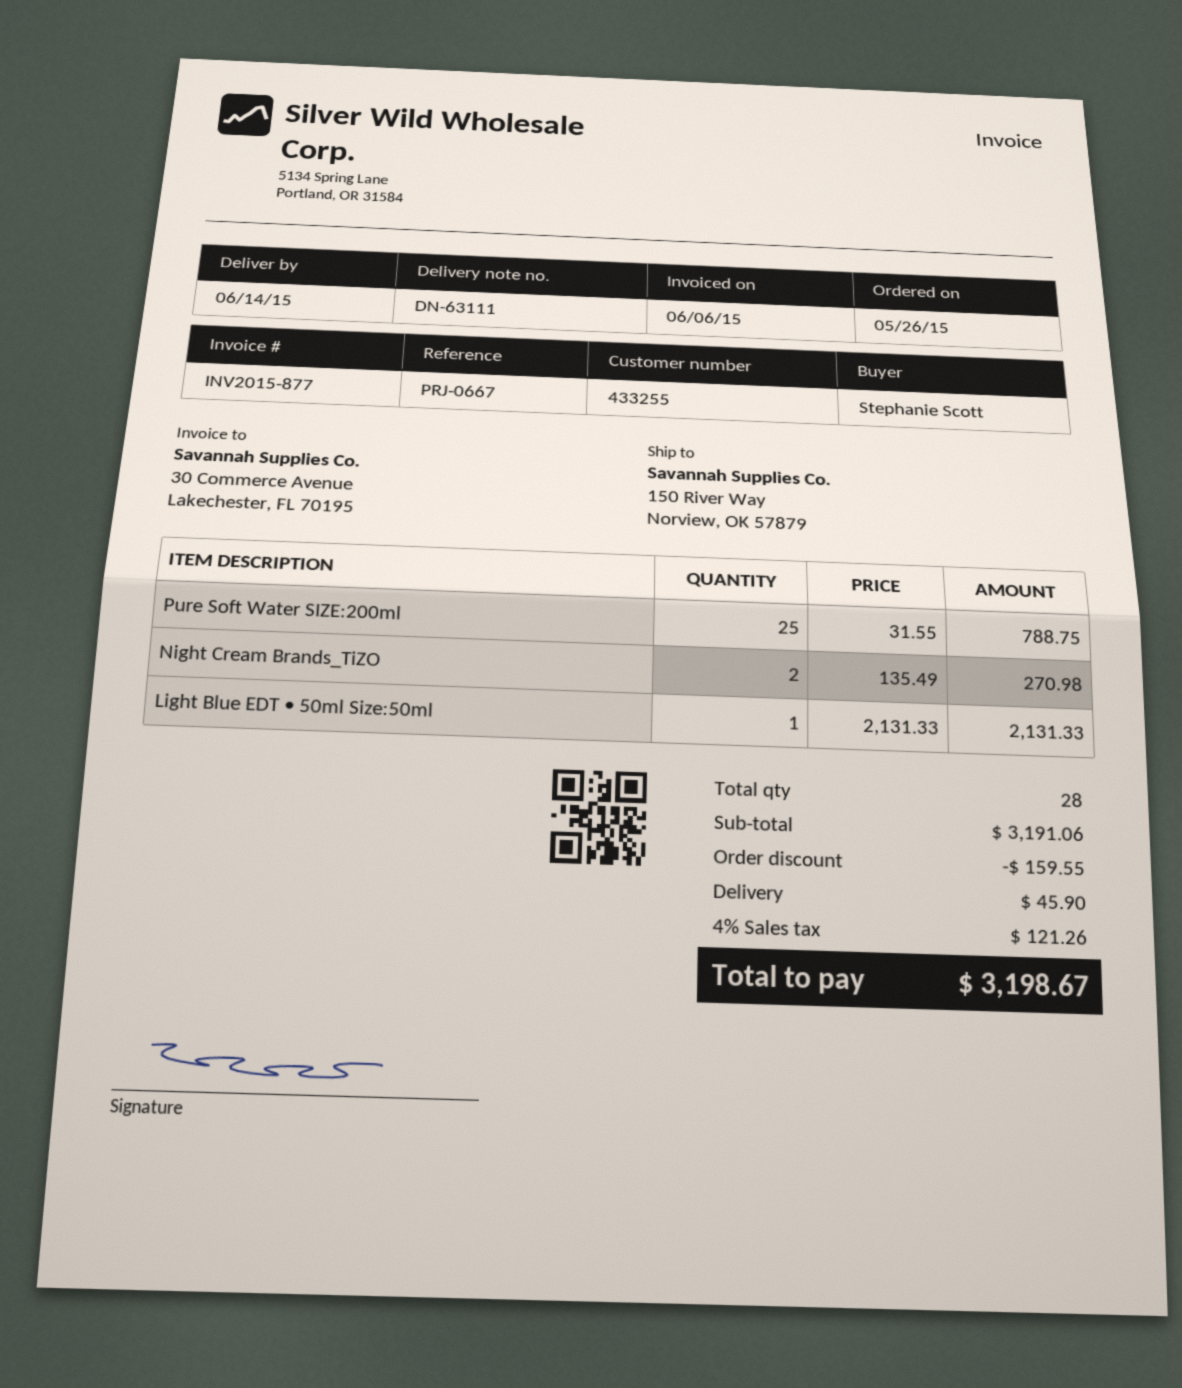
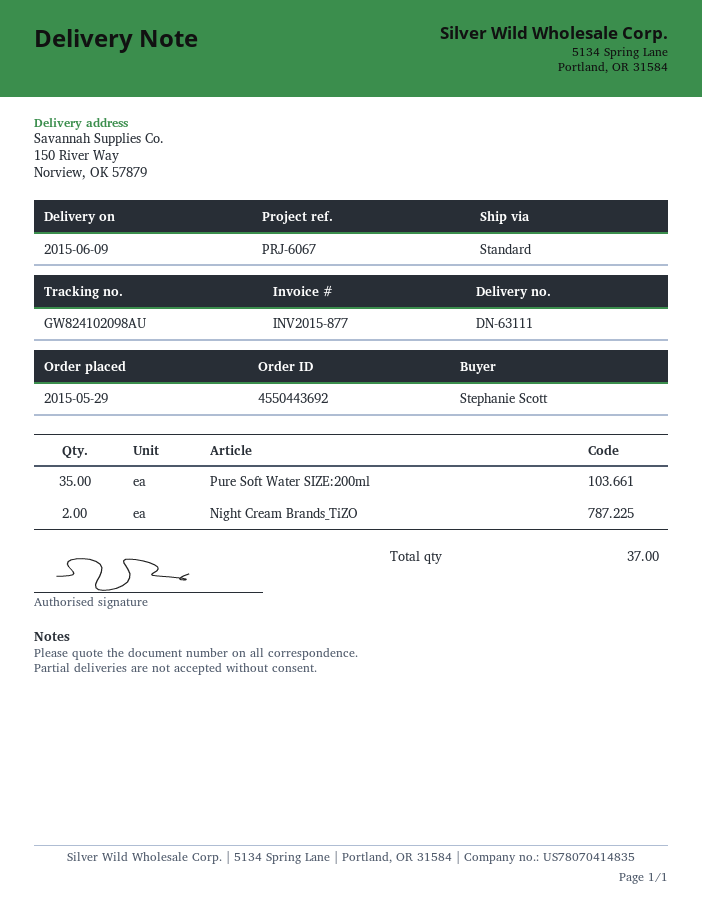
order date: 2015-05-26 -> 2015-05-29
delivery date: 2015-06-14 -> 2015-06-09
reference: PRJ-0667 -> PRJ-6067
Pure Soft Water SIZE:200ml: 25 -> 35
Light Blue EDT • 50ml Size:50ml: 1 -> none
total quantity: 28 -> 37

